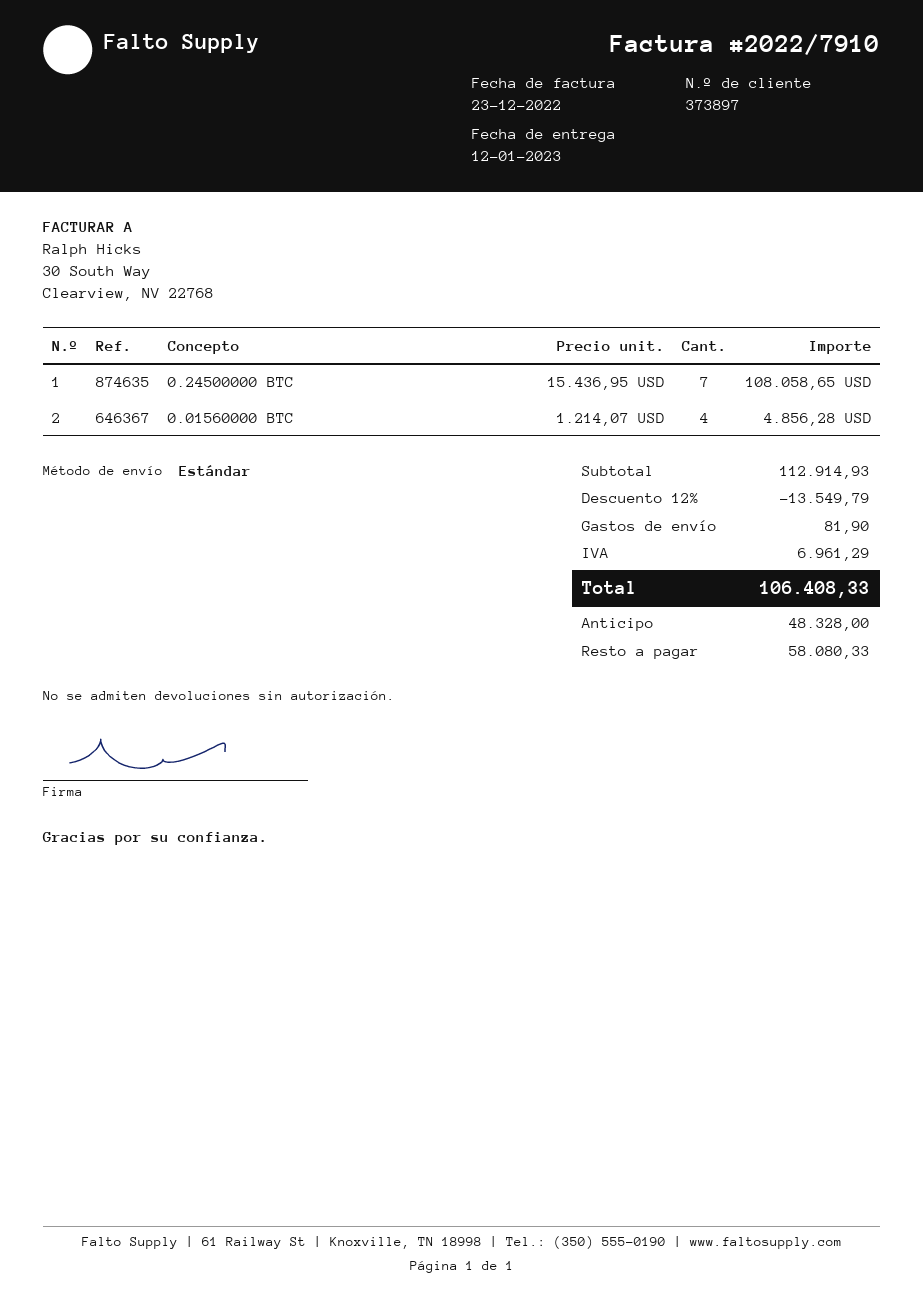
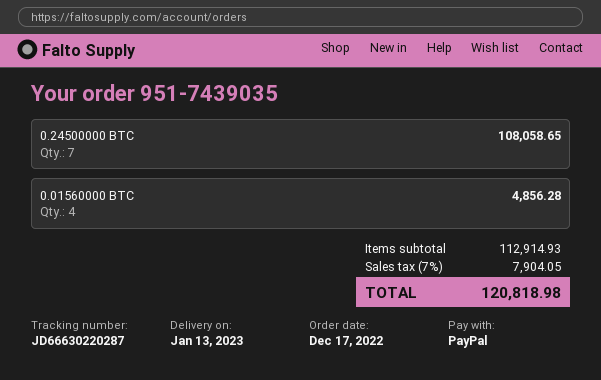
delivery date: 2023-01-12 -> 2023-01-13
discount: 12% = 13549.79 -> none
shipping: 81.90 -> none
tax: 6961.29 -> 7904.05
total: 106408.33 -> 120818.98

